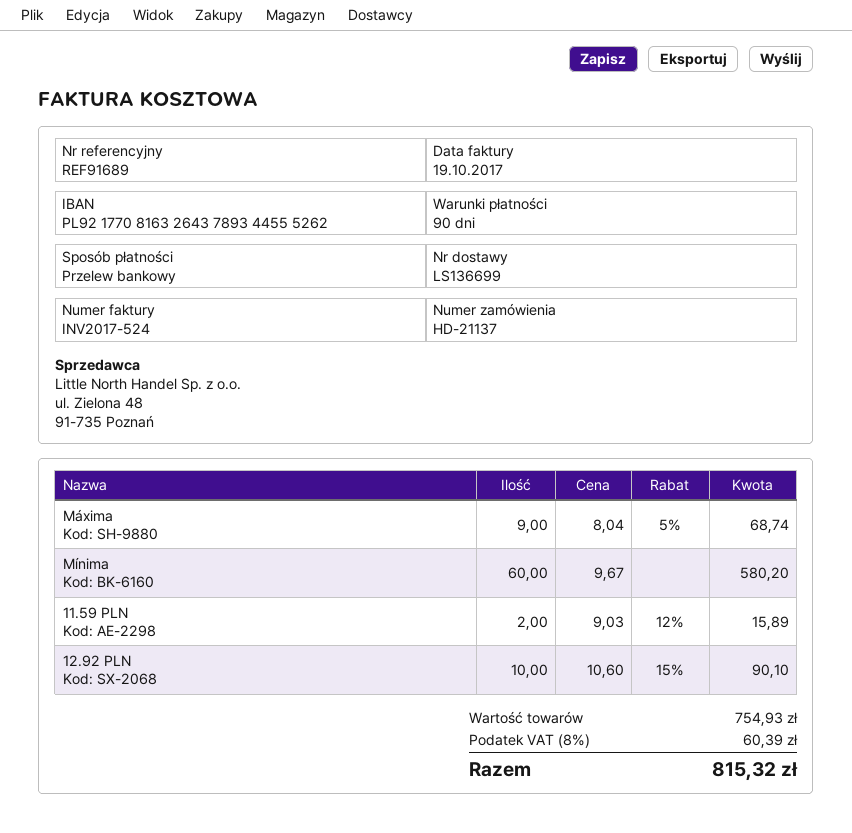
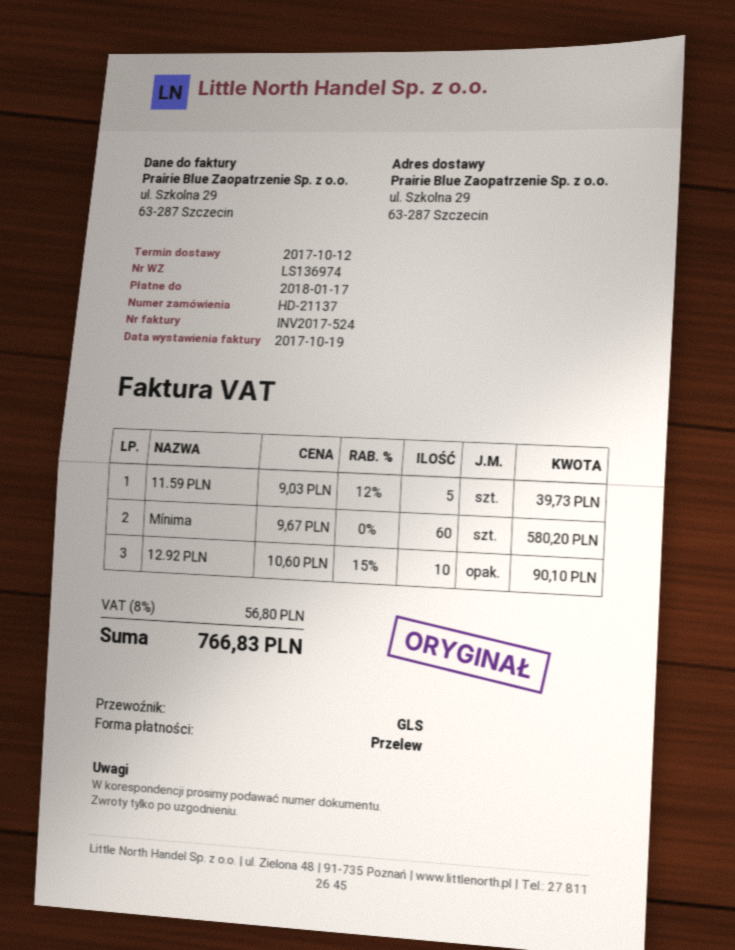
delivery note number: LS136699 -> LS136974
Máxima: 9 x 8.04 - 5% = 68.74 -> none
11.59 PLN: 2 x 9.03 - 12% = 15.89 -> 5 x 9.03 - 12% = 39.73
tax: 8% = 60.39 -> 8% = 56.80
total: 815.32 -> 766.83

